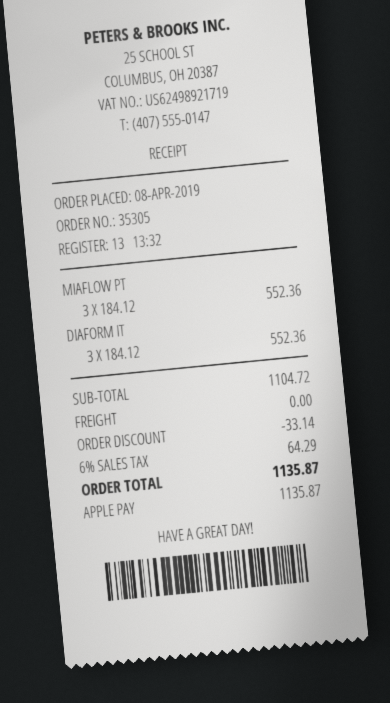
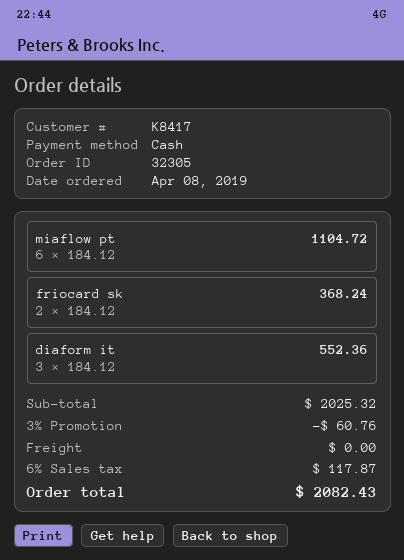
order number: 35305 -> 32305
payment method: Apple Pay -> cash
MIAFLOW PT: 3 x 184.12 = 552.36 -> 6 x 184.12 = 1104.72
friocard sk: none -> 2 x 184.12 = 368.24
subtotal: 1104.72 -> 2025.32
discount: 33.14 -> 60.76
tax: 6% = 64.29 -> 6% = 117.87
total: 1135.87 -> 2082.43

